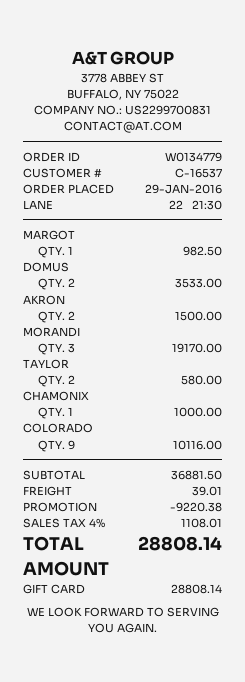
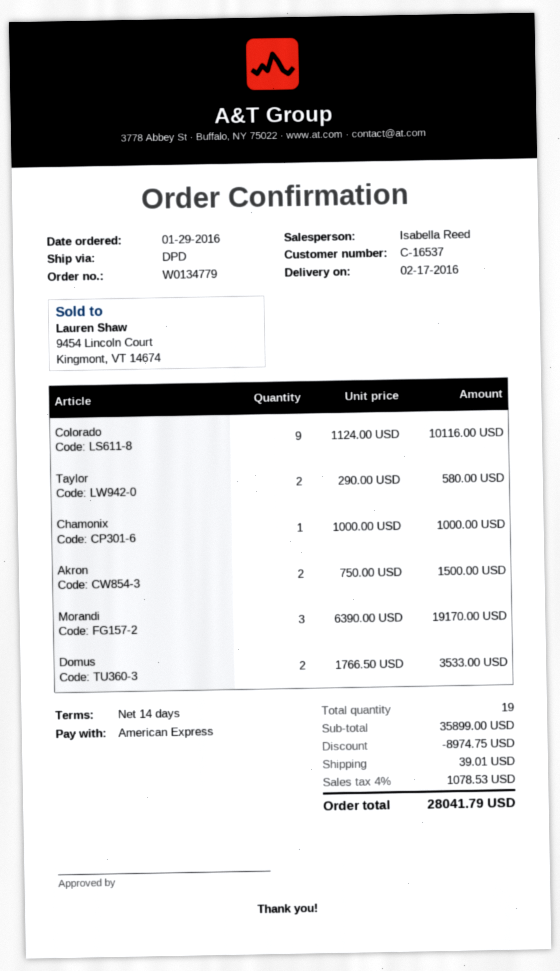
payment method: gift card -> American Express
MARGOT: 1 for 982.50 -> none
subtotal: 36881.50 -> 35899.00
discount: 9220.38 -> 8974.75
tax: 4% = 1108.01 -> 4% = 1078.53
total: 28808.14 -> 28041.79

